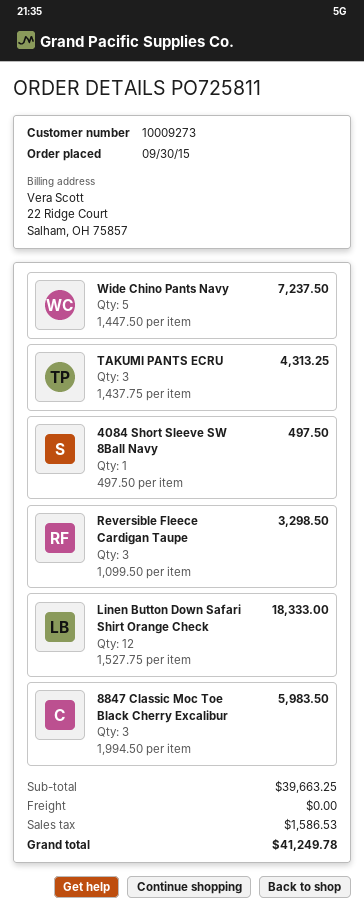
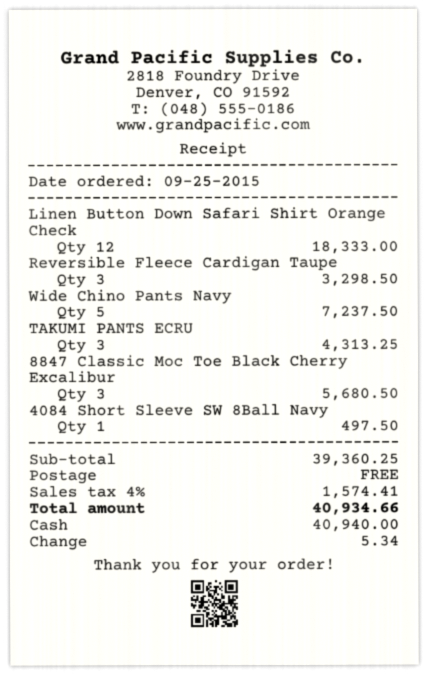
order date: 2015-09-30 -> 2015-09-25
8847 Classic Moc Toe Black Cherry Excalibur: 3 for 5983.50 -> 3 for 5680.50
subtotal: 39663.25 -> 39360.25
tax: 1586.53 -> 1574.41
total: 41249.78 -> 40934.66

